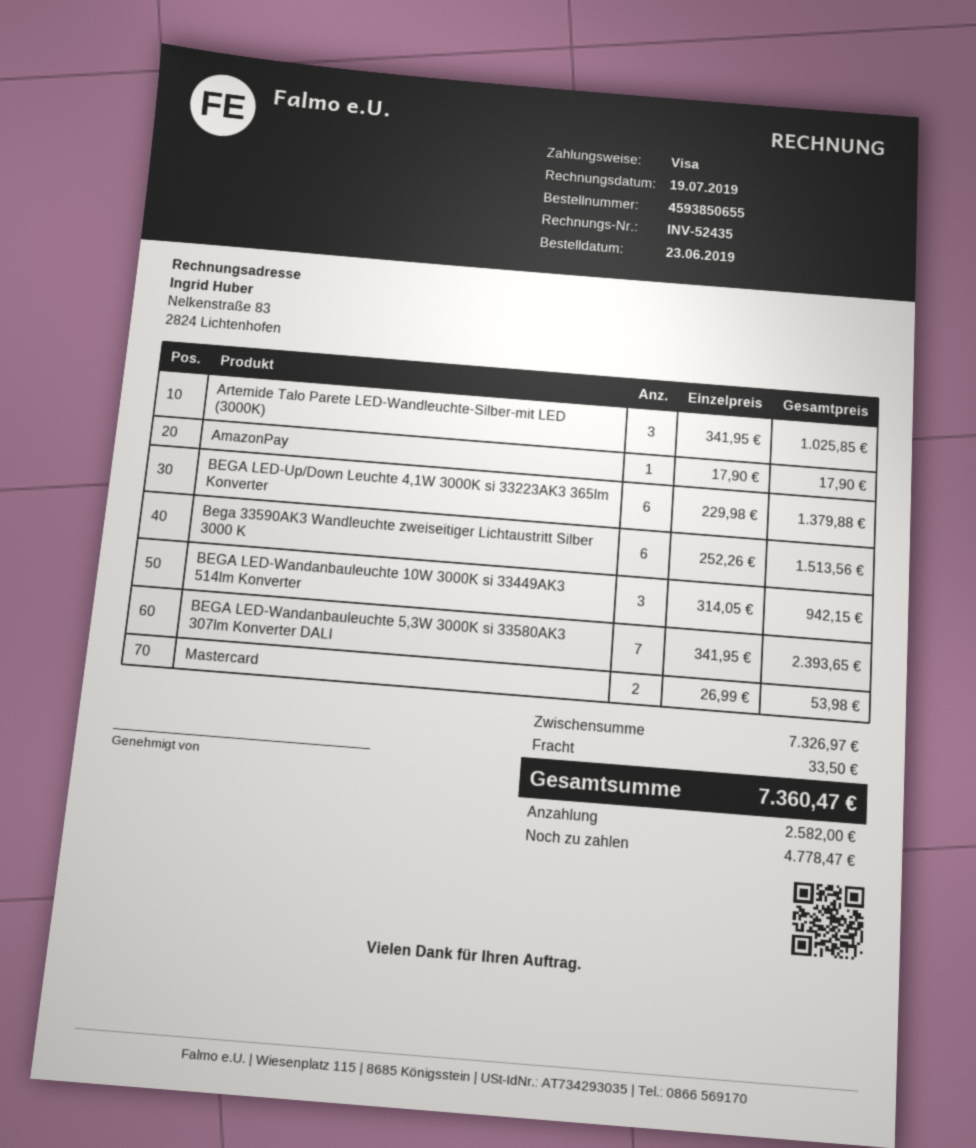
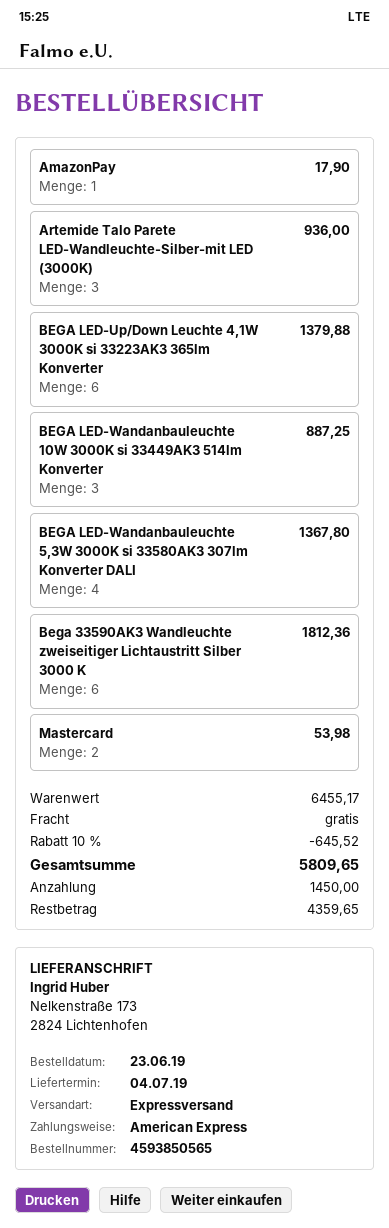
order number: 4593850655 -> 4593850565
payment method: Visa -> American Express
Artemide Talo Parete LED-Wandleuchte-Silber-mit LED (3000K): 3 for 1025.85 -> 3 for 936.00
Bega 33590AK3 Wandleuchte zweiseitiger Lichtaustritt Silber 3000 K: 6 for 1513.56 -> 6 for 1812.36
BEGA LED-Wandanbauleuchte 10W 3000K si 33449AK3 514lm Konverter: 3 for 942.15 -> 3 for 887.25
BEGA LED-Wandanbauleuchte 5,3W 3000K si 33580AK3 307lm Konverter DALI: 7 for 2393.65 -> 4 for 1367.80
subtotal: 7326.97 -> 6455.17
discount: none -> 10% = 645.52
shipping: 33.50 -> 0.00
total: 7360.47 -> 5809.65
deposit: 2582.00 -> 1450.00
balance: 4778.47 -> 4359.65

